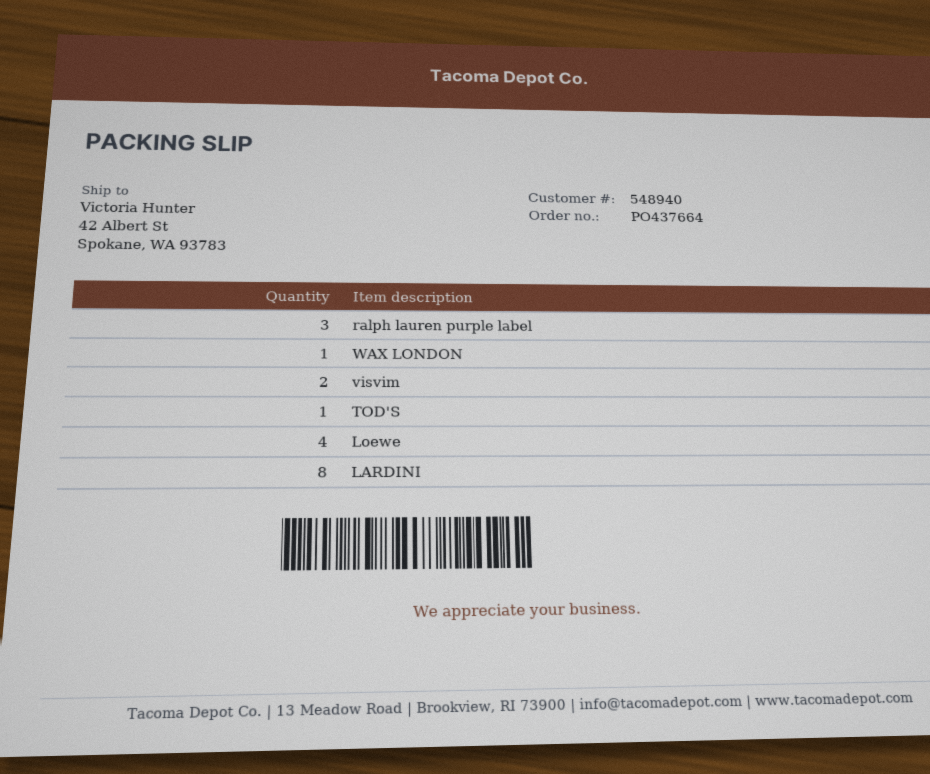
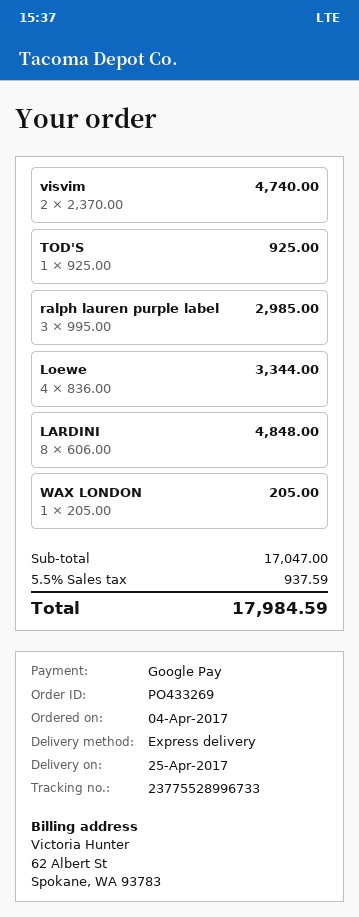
order number: PO437664 -> PO433269

